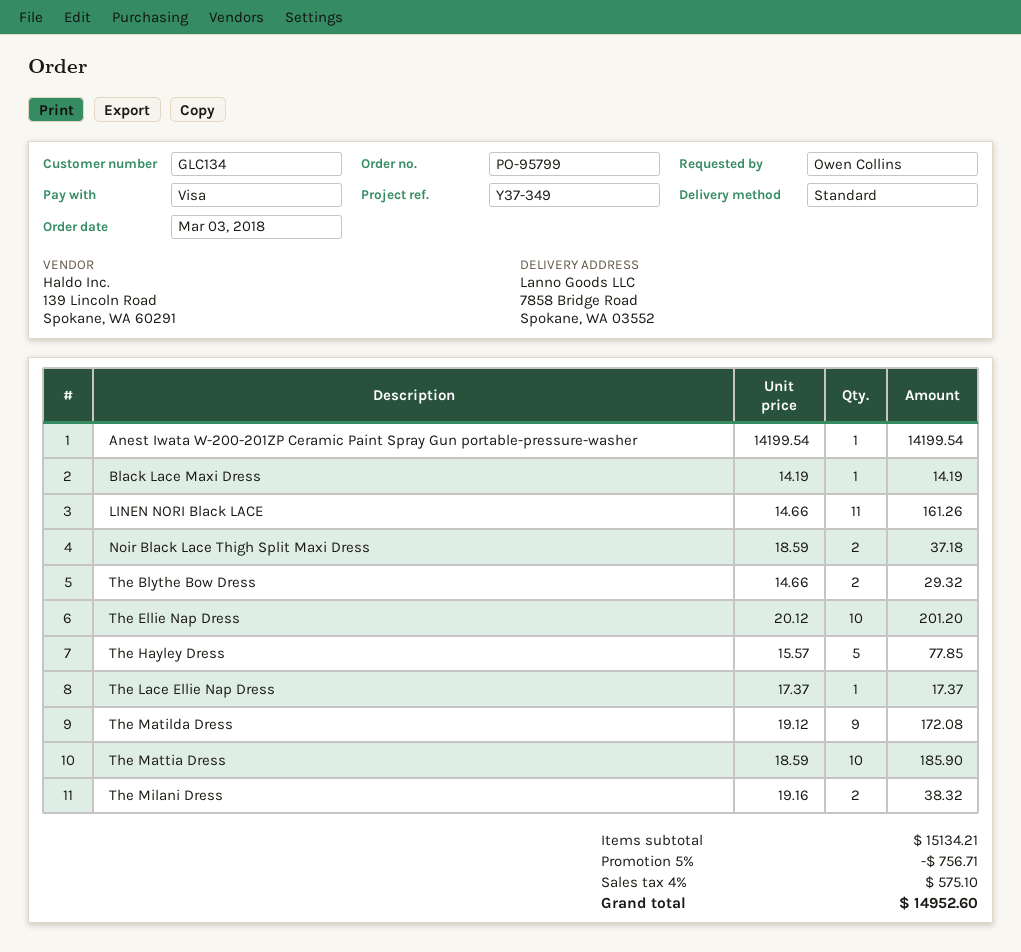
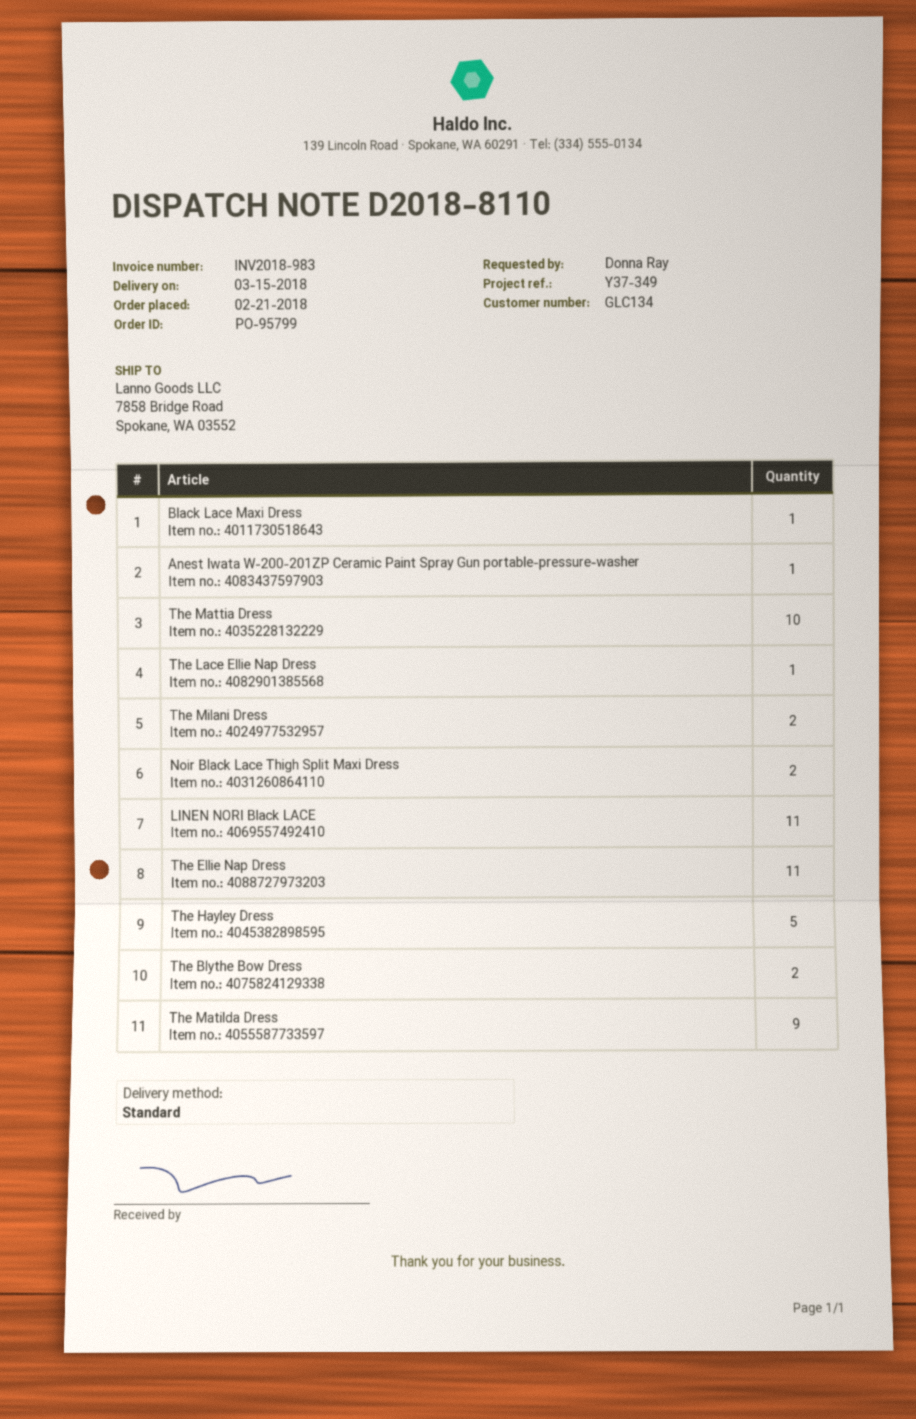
order date: 2018-03-03 -> 2018-02-21
ordered by: Owen Collins -> Donna Ray
The Ellie Nap Dress: 10 -> 11

